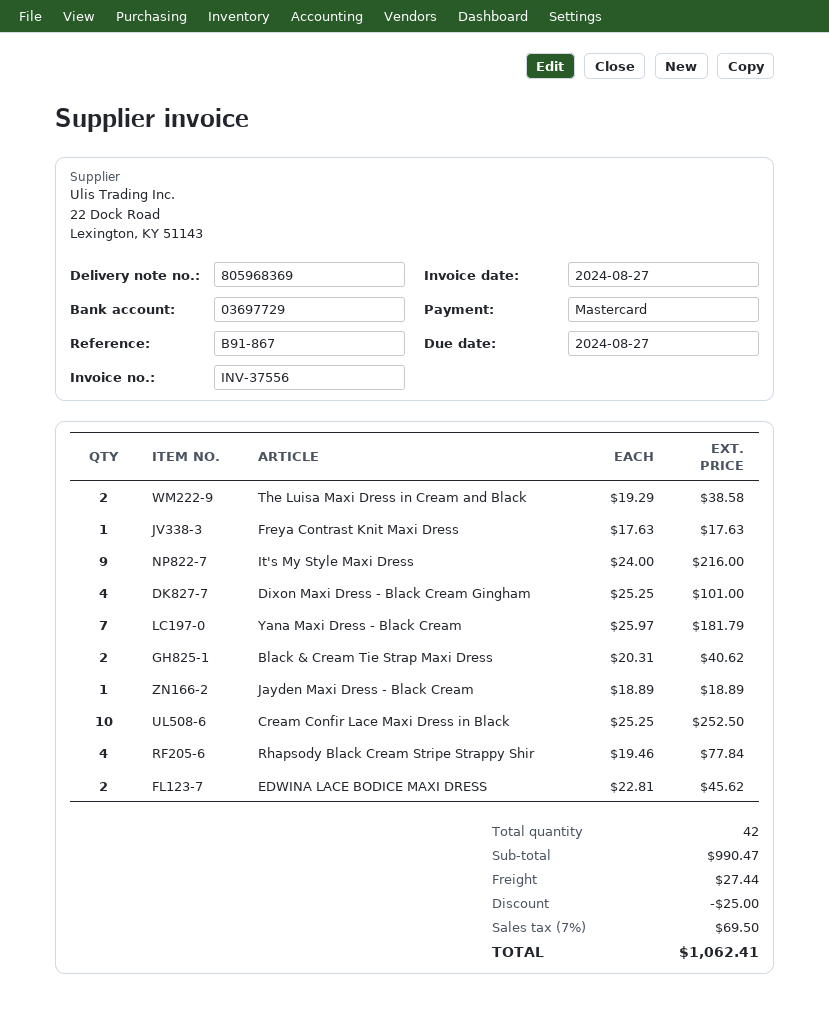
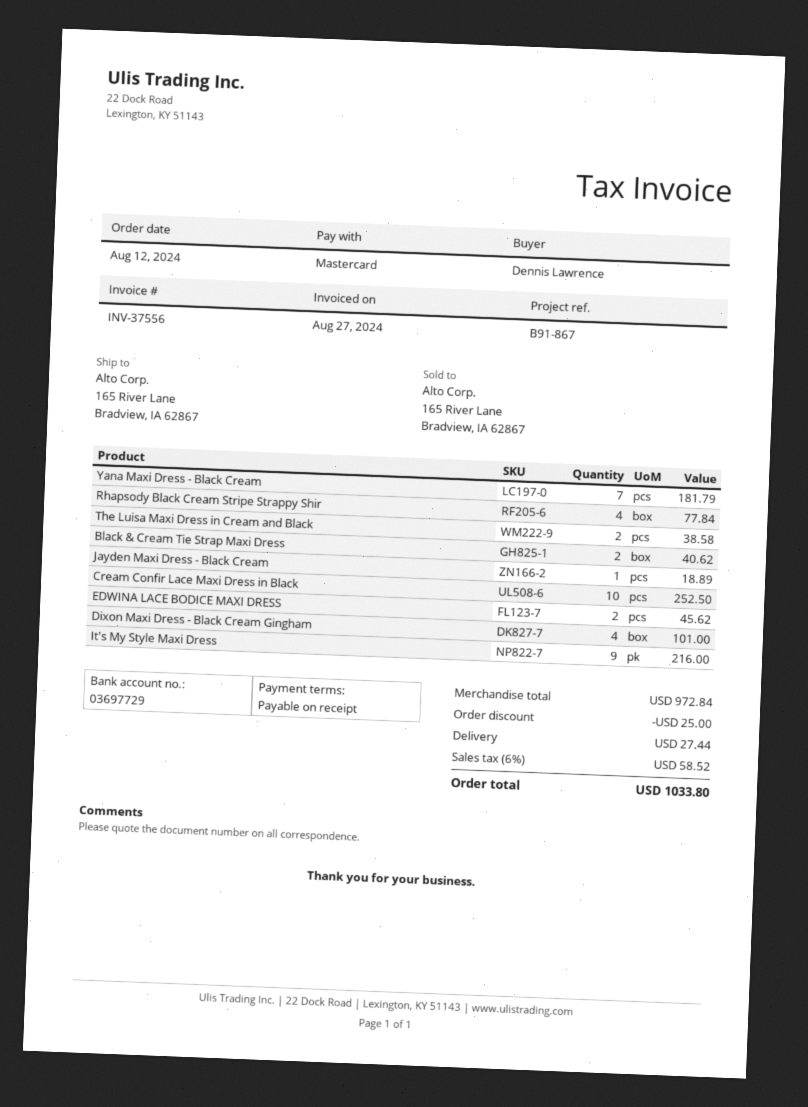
Freya Contrast Knit Maxi Dress: 1 for 17.63 -> none
subtotal: 990.47 -> 972.84
tax: 7% = 69.50 -> 6% = 58.52
total: 1062.41 -> 1033.80

